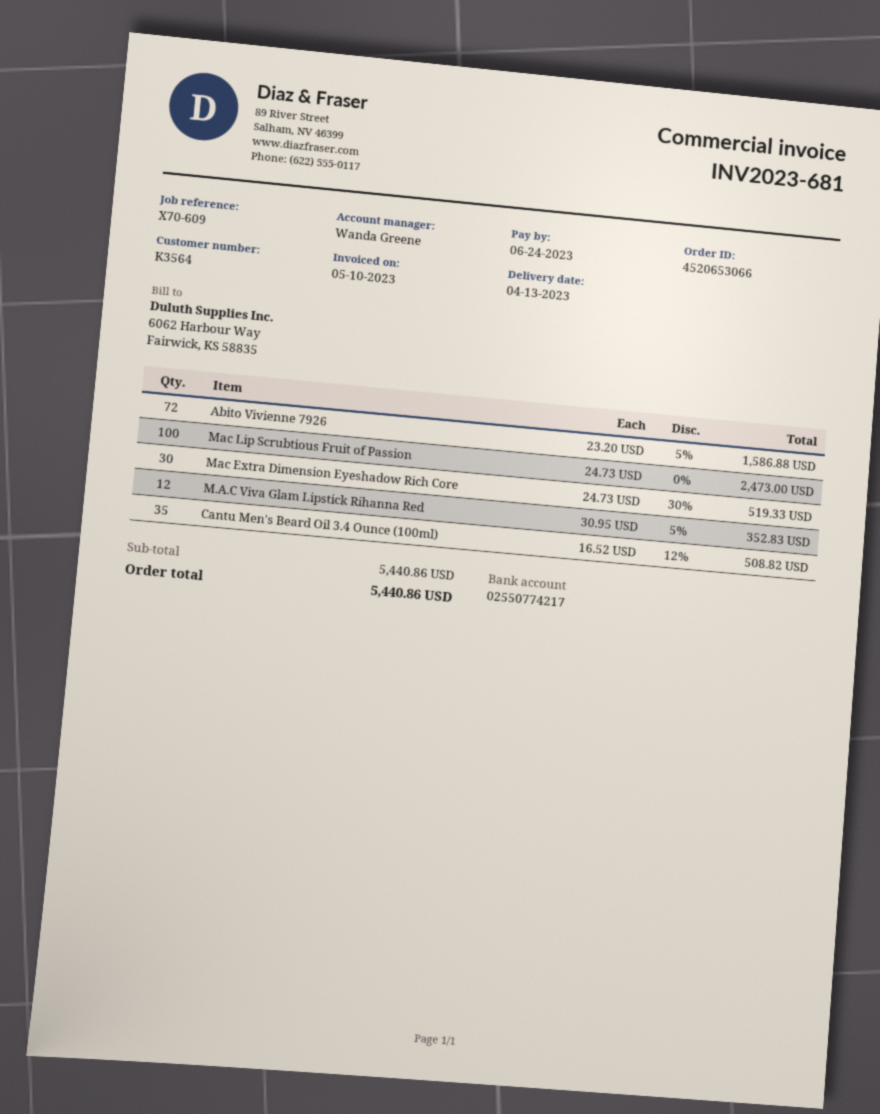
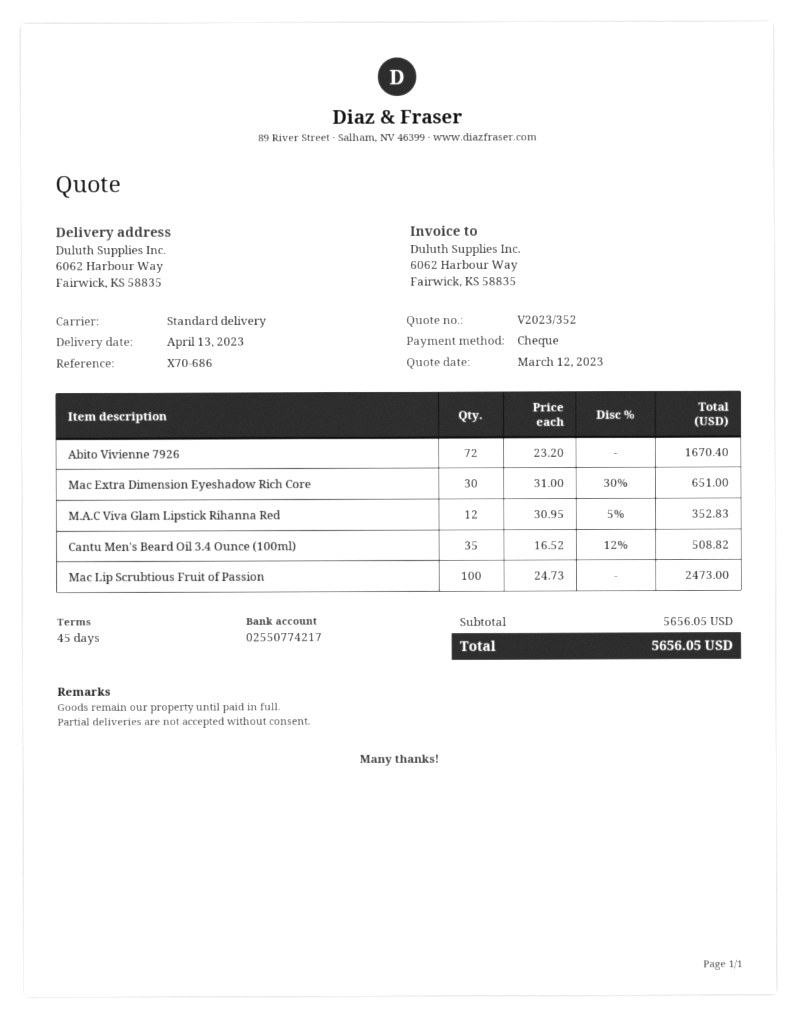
reference: X70-609 -> X70-686
Abito Vivienne 7926: 72 x 23.20 - 5% = 1586.88 -> 72 x 23.20 = 1670.40
Mac Extra Dimension Eyeshadow Rich Core: 30 x 24.73 - 30% = 519.33 -> 30 x 31.00 - 30% = 651.00
subtotal: 5440.86 -> 5656.05
total: 5440.86 -> 5656.05

